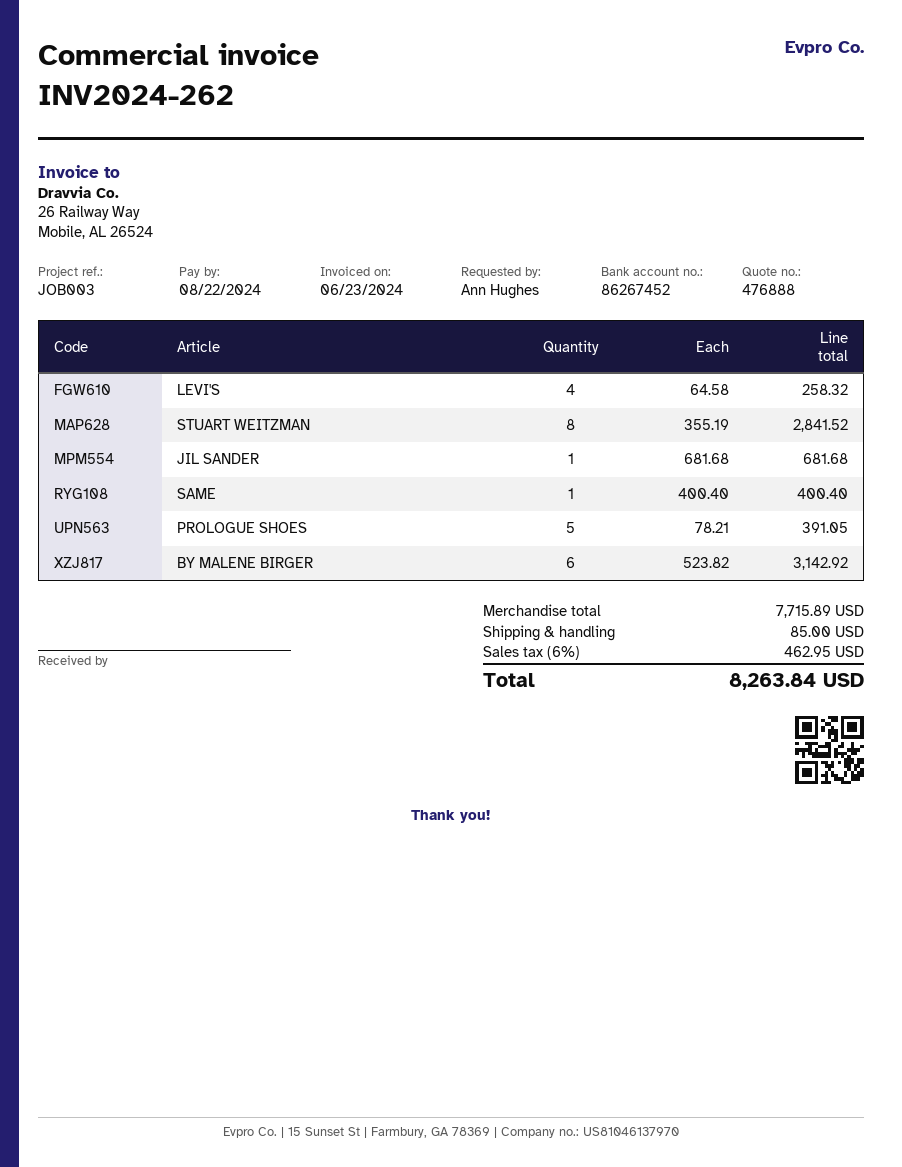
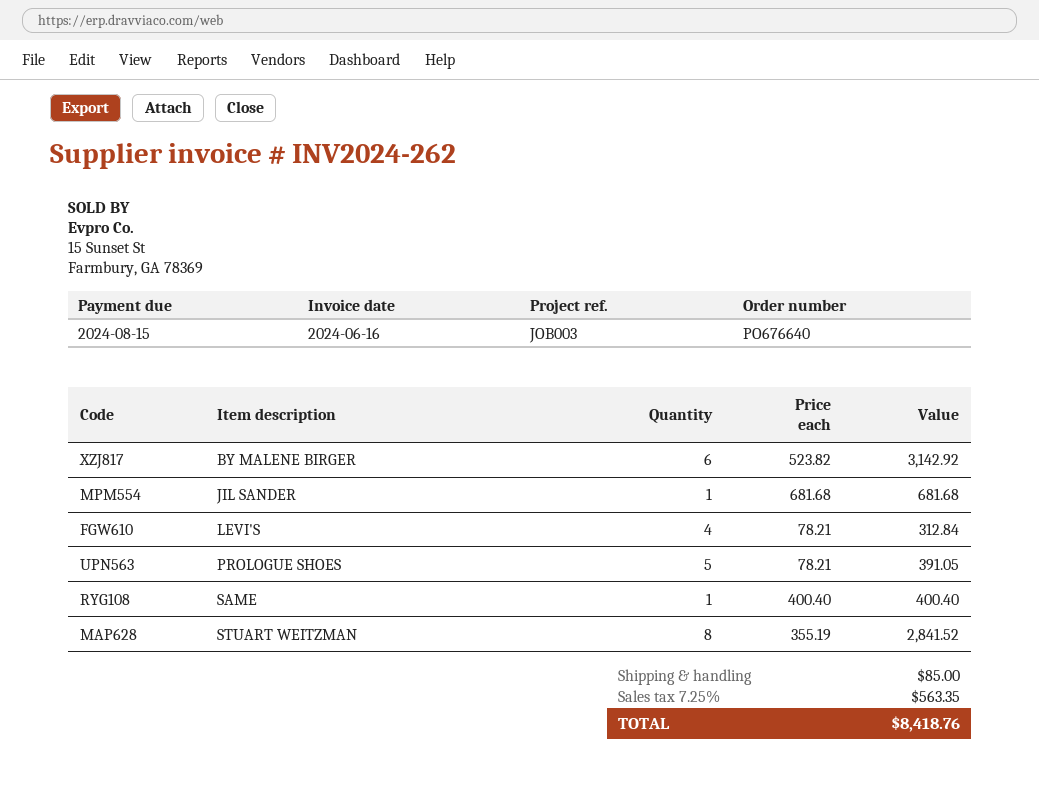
invoice date: 2024-06-23 -> 2024-06-16
due date: 2024-08-22 -> 2024-08-15
LEVI'S: 4 x 64.58 = 258.32 -> 4 x 78.21 = 312.84
tax: 6% = 462.95 -> 7.25% = 563.35
total: 8263.84 -> 8418.76

